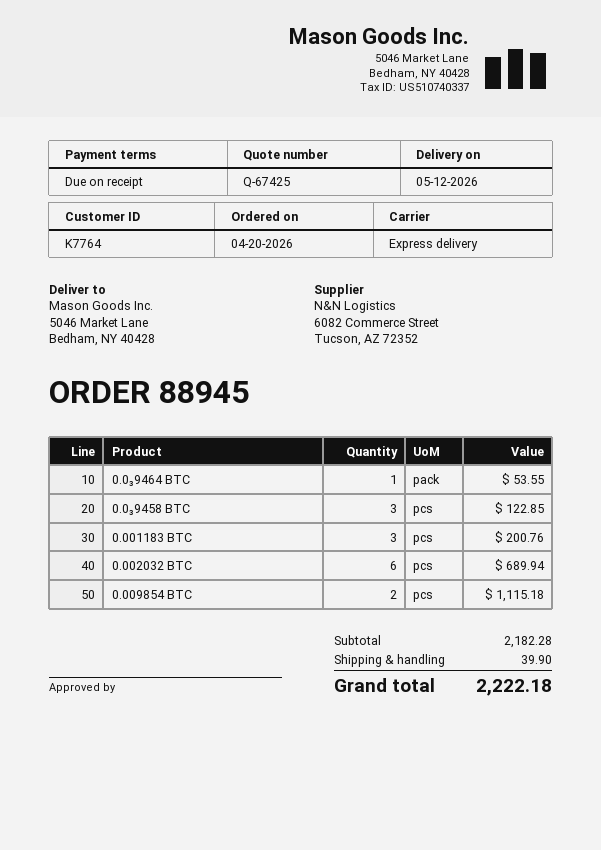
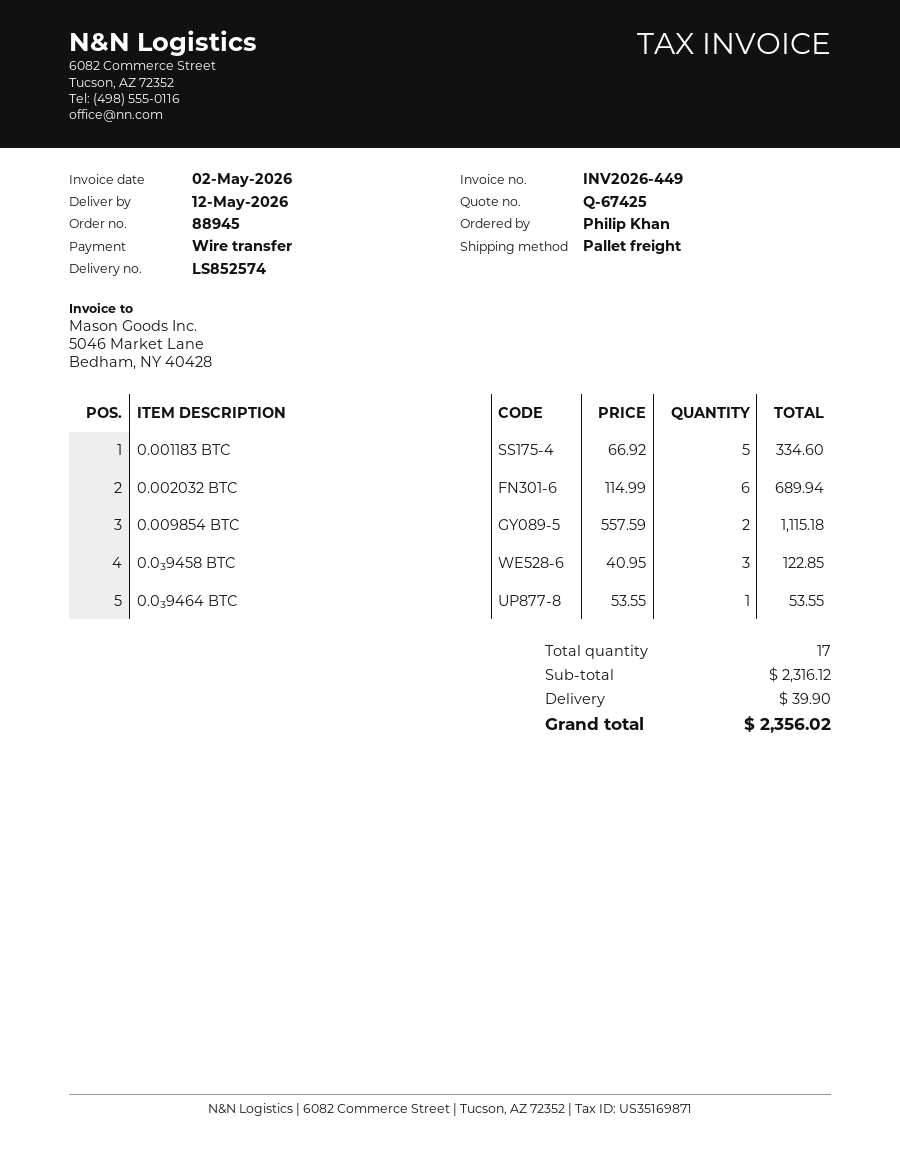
shipping method: express -> pallet freight
0.001183 BTC: 3 for 200.76 -> 5 for 334.60
subtotal: 2182.28 -> 2316.12
total: 2222.18 -> 2356.02

